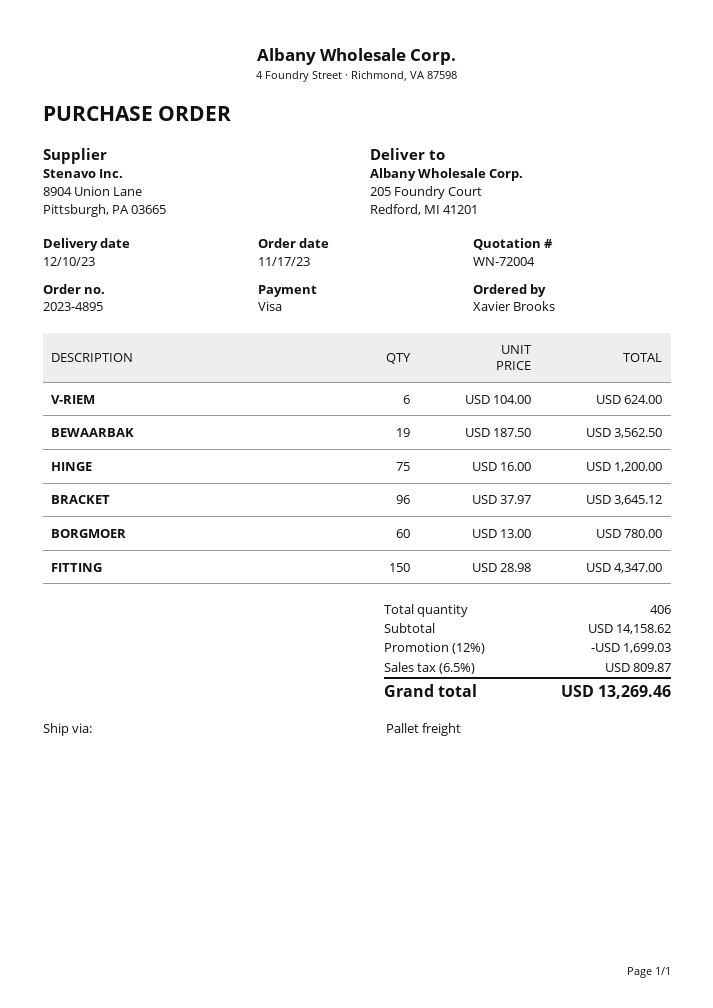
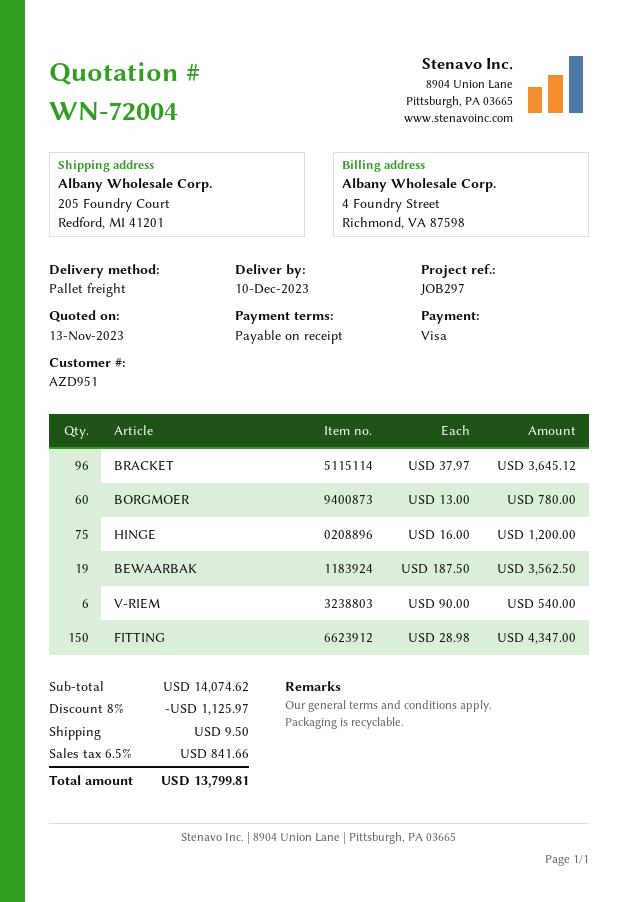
V-RIEM: 6 x 104.00 = 624.00 -> 6 x 90.00 = 540.00
subtotal: 14158.62 -> 14074.62
discount: 12% = 1699.03 -> 8% = 1125.97
shipping: none -> 9.50
tax: 6.5% = 809.87 -> 6.5% = 841.66
total: 13269.46 -> 13799.81

